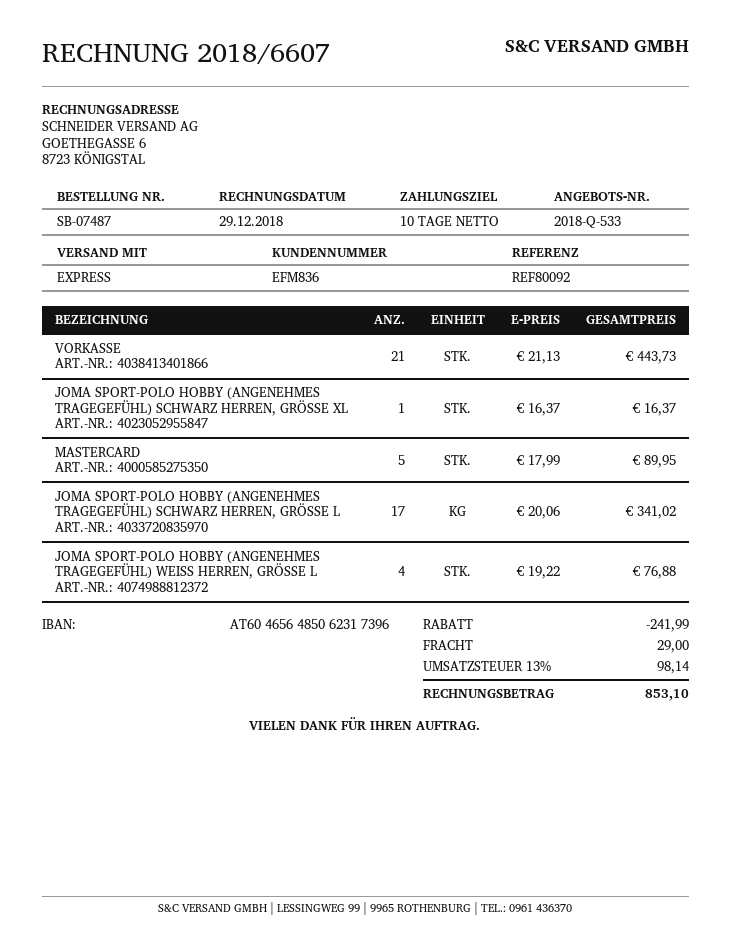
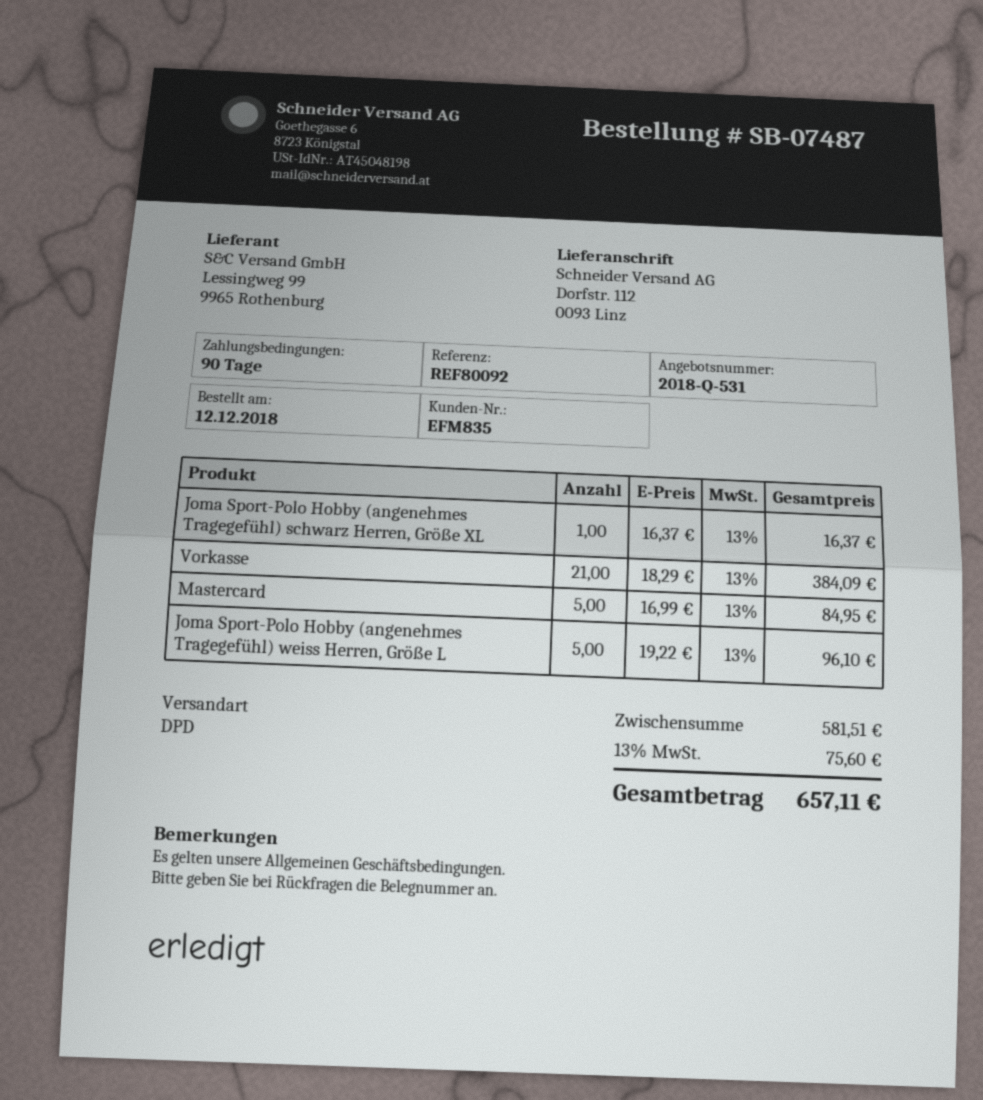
quote number: 2018-Q-533 -> 2018-Q-531
payment terms: 10 days -> 90 days
customer number: EFM836 -> EFM835
shipping method: express -> DPD
VORKASSE: 21 x 21.13 = 443.73 -> 21 x 18.29 = 384.09
MASTERCARD: 5 x 17.99 = 89.95 -> 5 x 16.99 = 84.95
JOMA SPORT-POLO HOBBY (ANGENEHMES TRAGEGEFÜHL) SCHWARZ HERREN, GRÖSSE L: 17 x 20.06 = 341.02 -> none
JOMA SPORT-POLO HOBBY (ANGENEHMES TRAGEGEFÜHL) WEISS HERREN, GRÖSSE L: 4 x 19.22 = 76.88 -> 5 x 19.22 = 96.10
discount: 241.99 -> none
shipping: 29.00 -> none
tax: 13% = 98.14 -> 13% = 75.60
total: 853.10 -> 657.11

